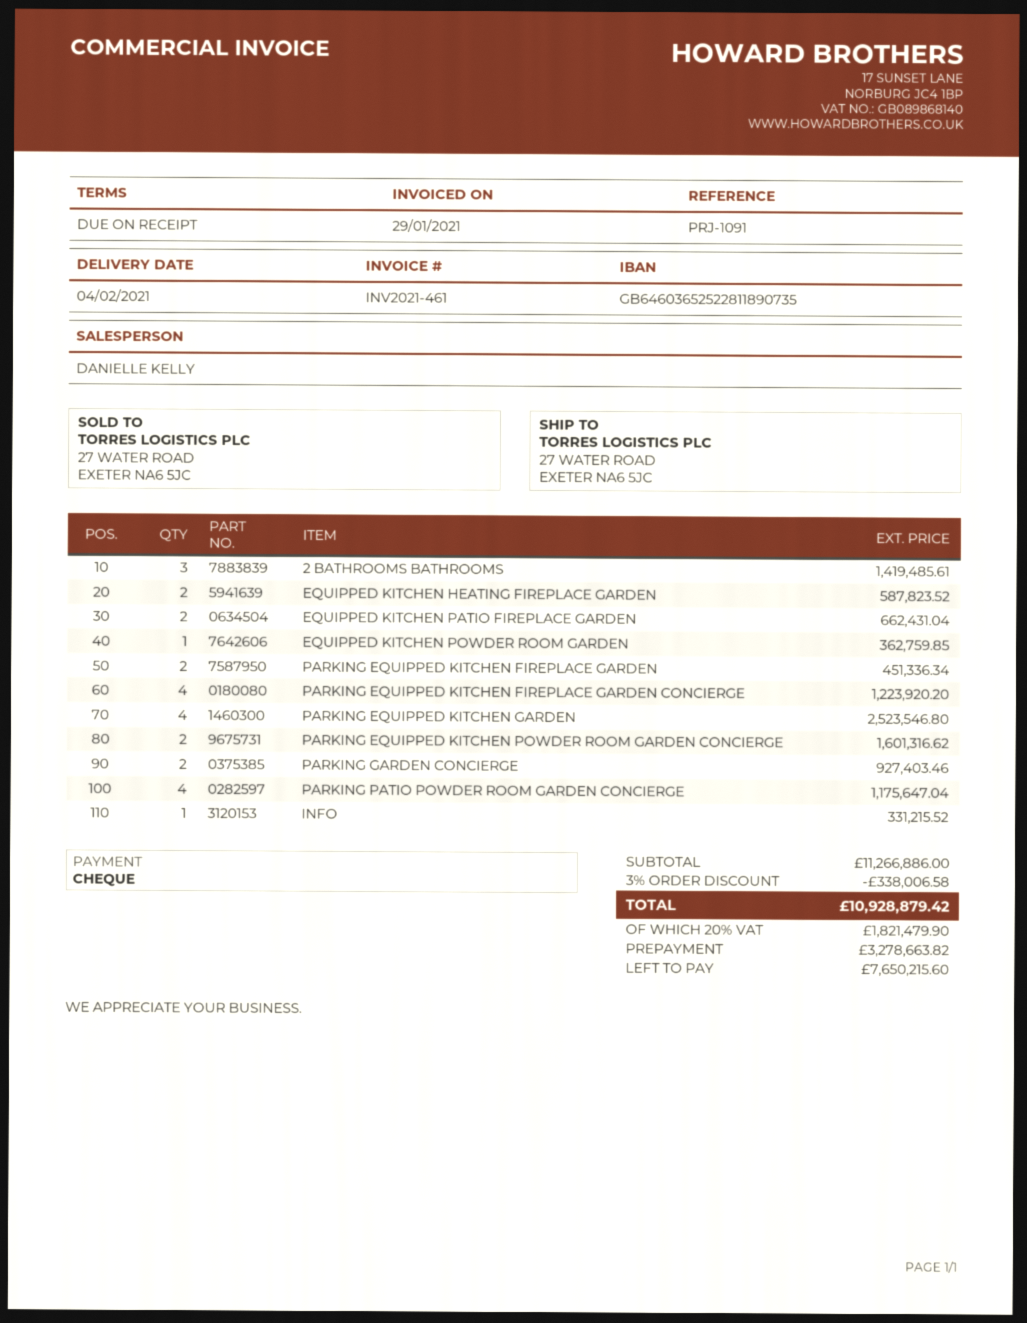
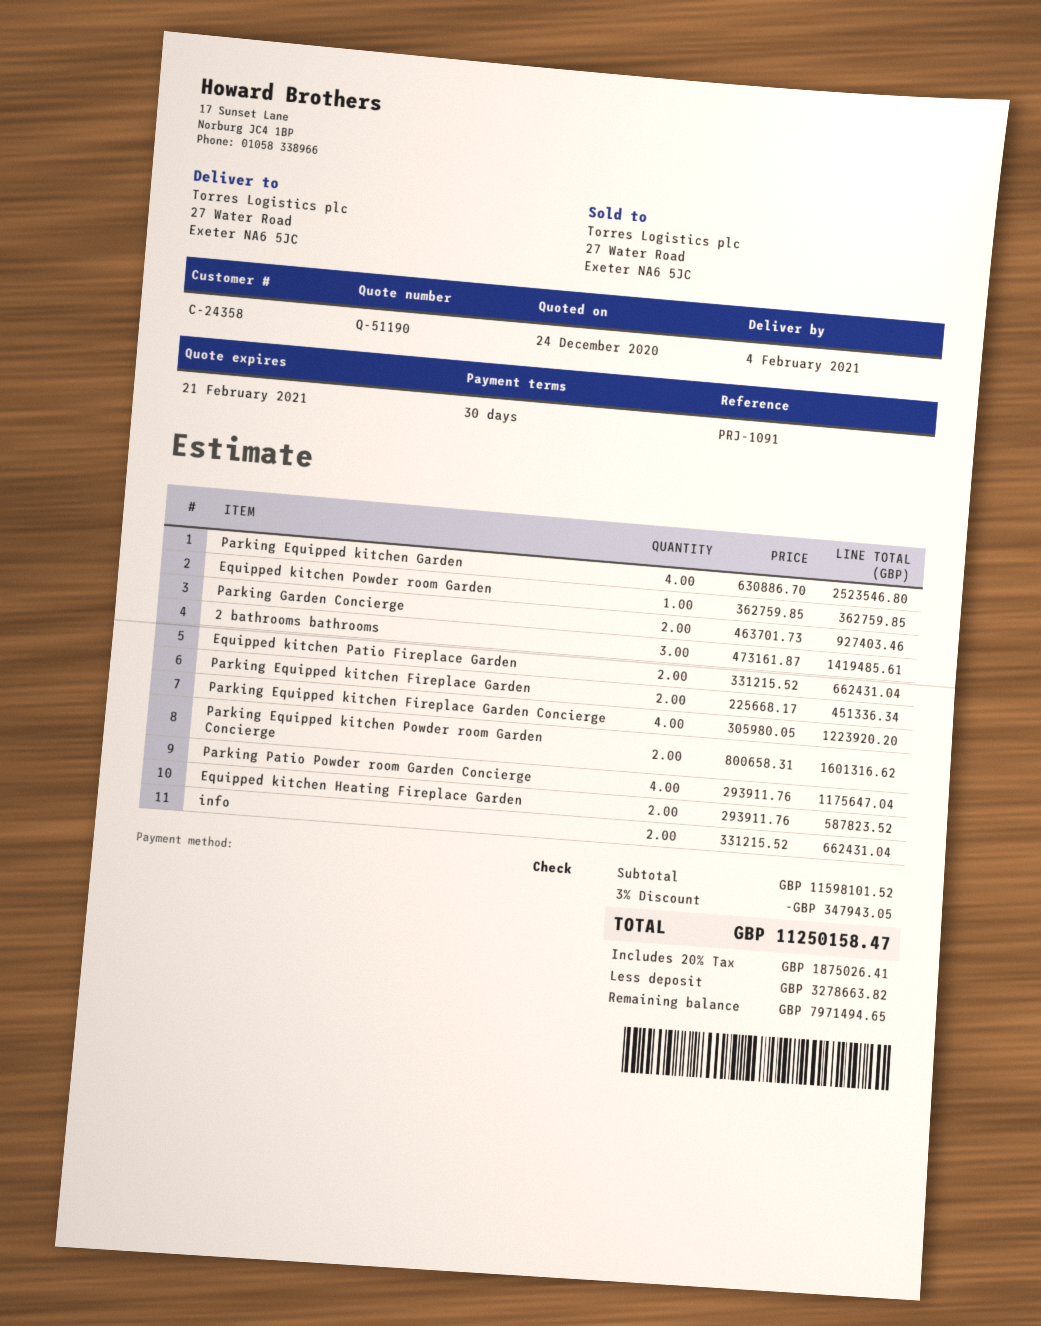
payment terms: on receipt -> 30 days
INFO: 1 for 331215.52 -> 2 for 662431.04
subtotal: 11266886.00 -> 11598101.52
discount: 3% = 338006.58 -> 3% = 347943.05
tax: 20% = 1821479.90 -> 20% = 1875026.41
total: 10928879.42 -> 11250158.47
balance: 7650215.60 -> 7971494.65

